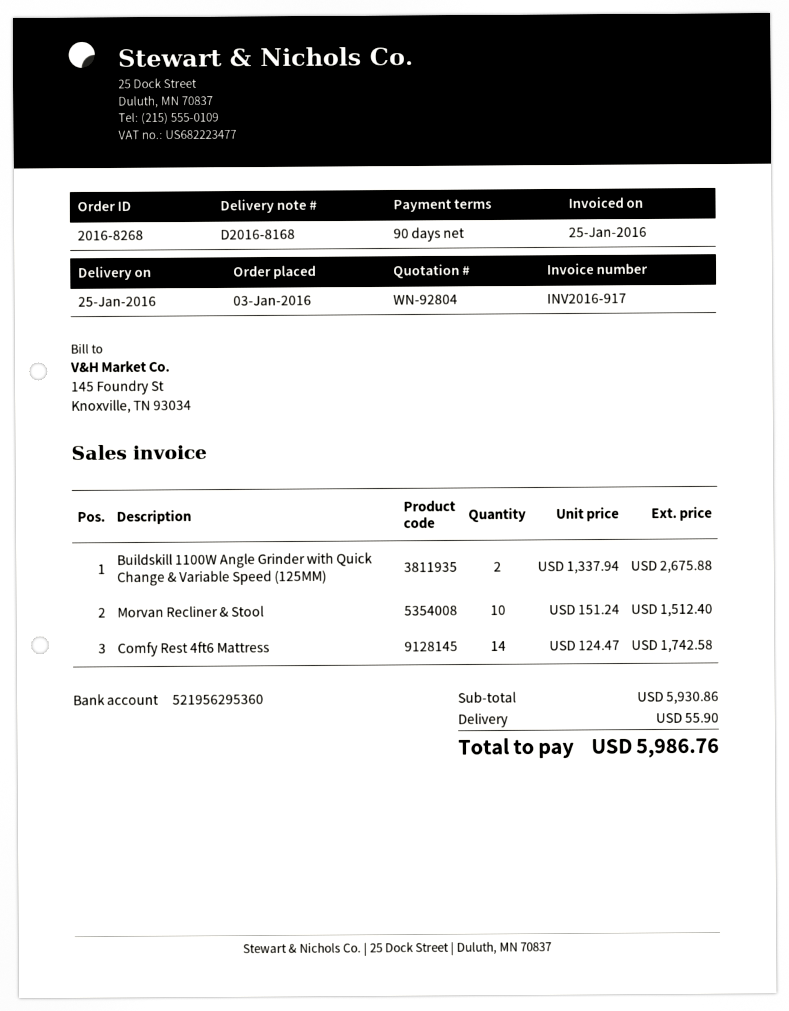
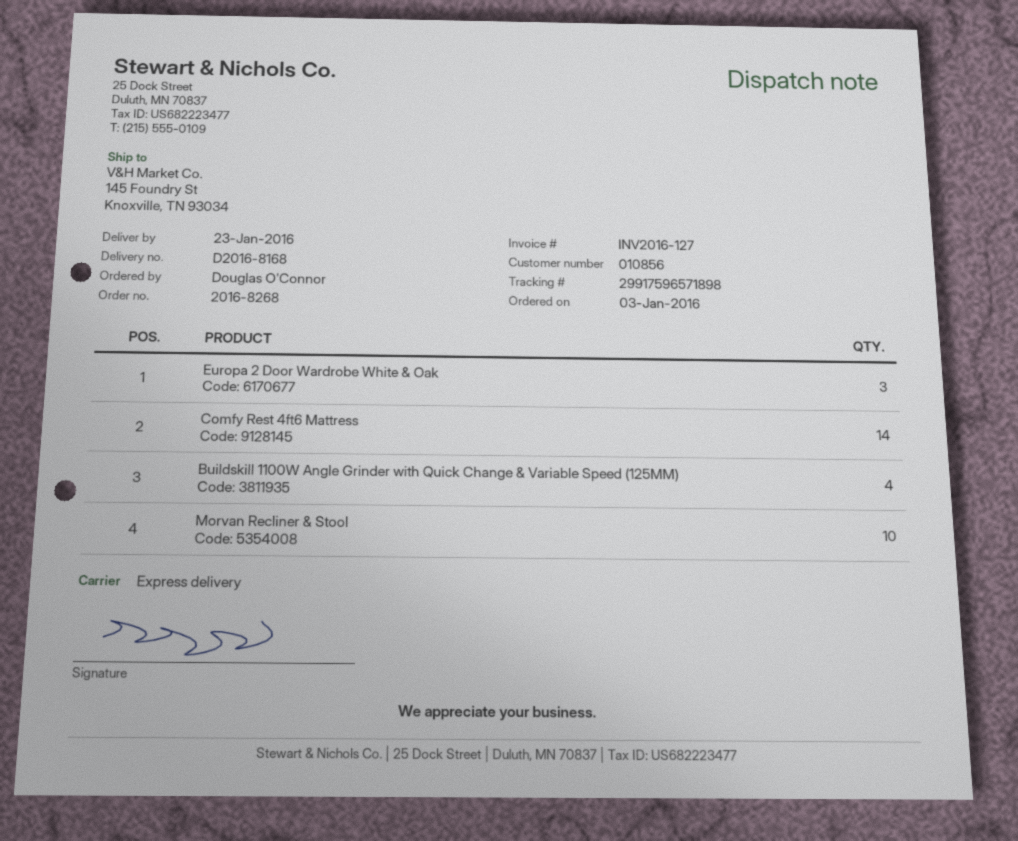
delivery date: 2016-01-25 -> 2016-01-23
invoice number: INV2016-917 -> INV2016-127
Buildskill 1100W Angle Grinder with Quick Change & Variable Speed (125MM): 2 -> 4
Europa 2 Door Wardrobe White & Oak: none -> 3

